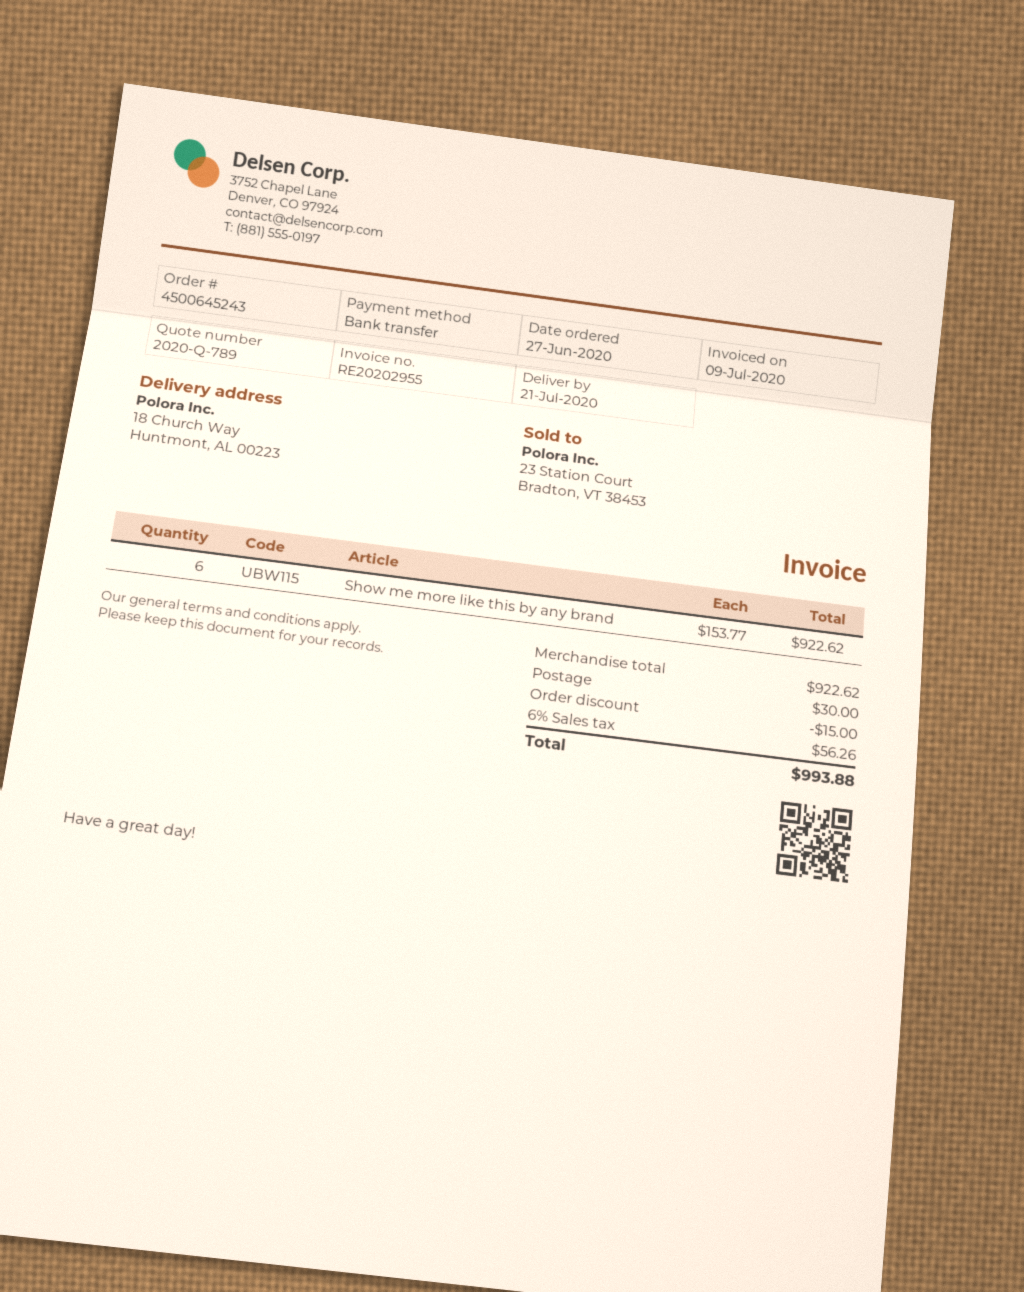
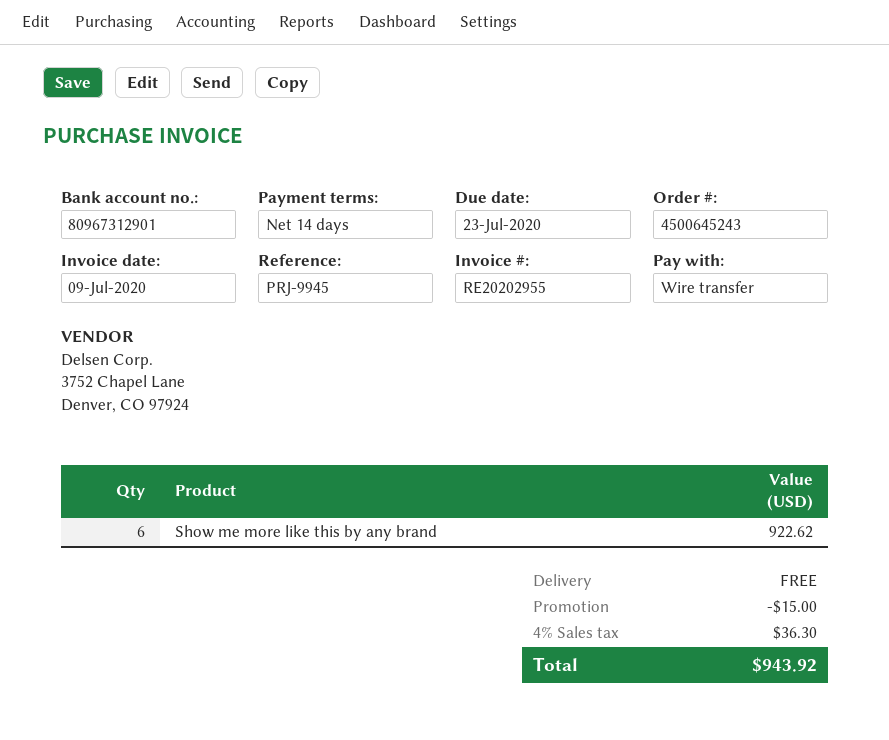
shipping: 30.00 -> 0.00
tax: 6% = 56.26 -> 4% = 36.30
total: 993.88 -> 943.92

